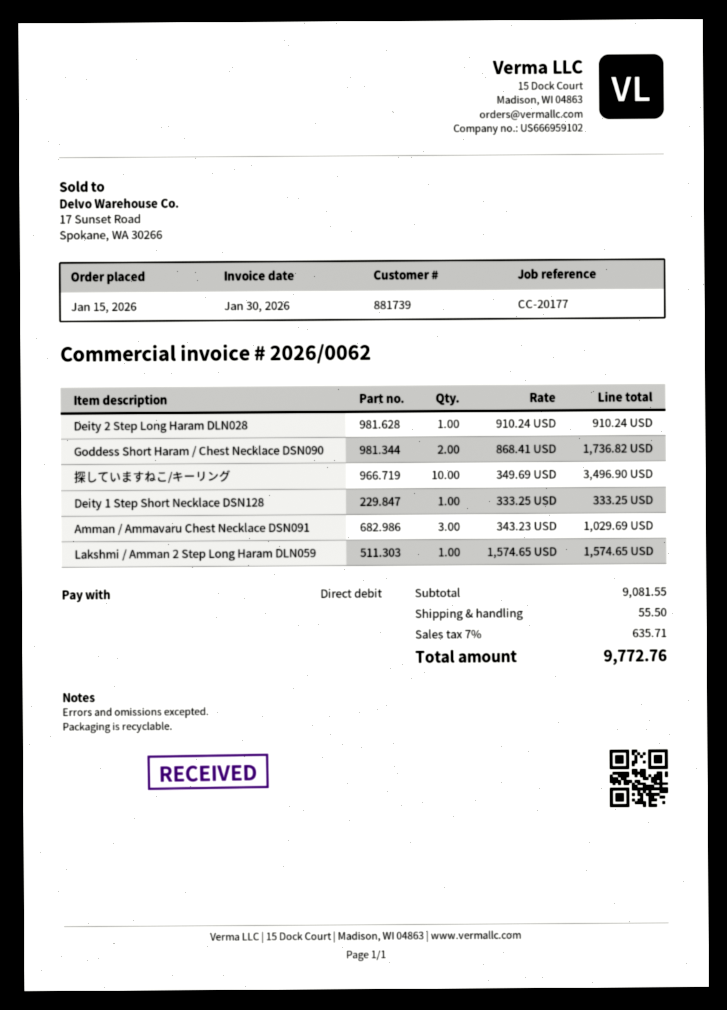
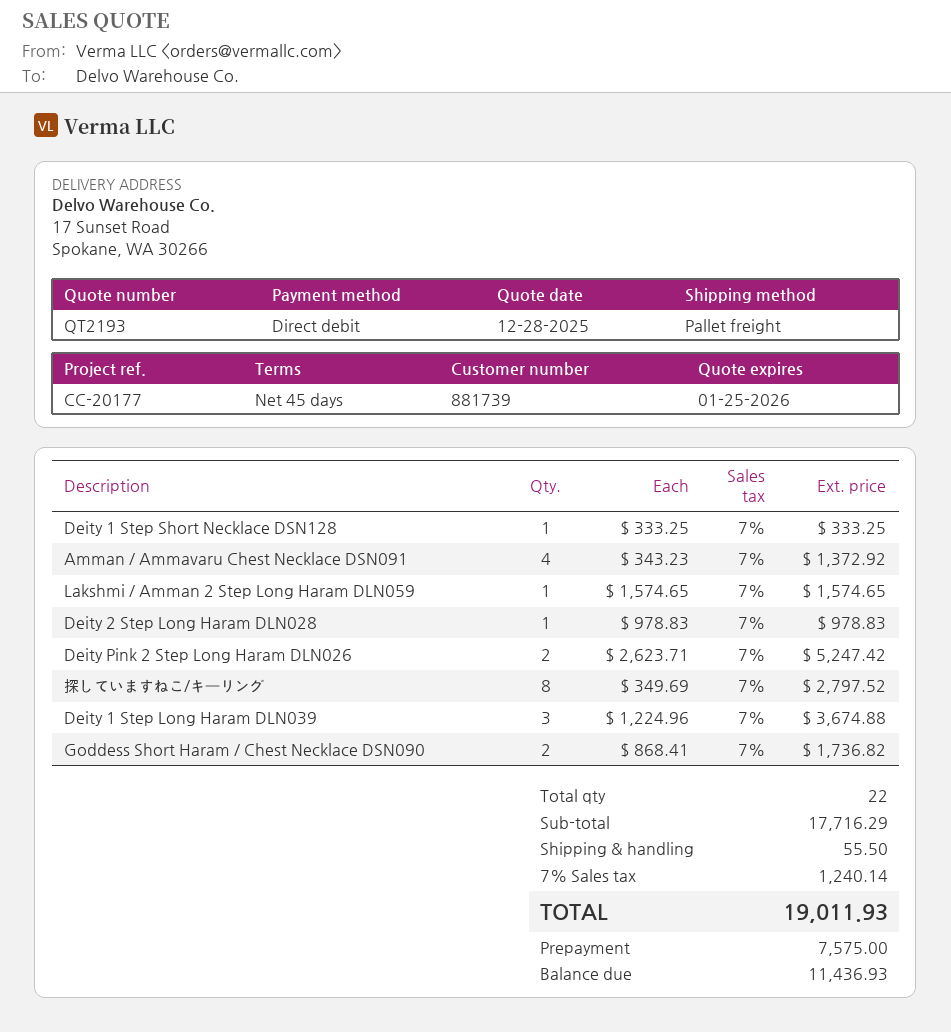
Deity 2 Step Long Haram DLN028: 1 x 910.24 = 910.24 -> 1 x 978.83 = 978.83
探していますねこ/キーリング: 10 x 349.69 = 3496.90 -> 8 x 349.69 = 2797.52
Amman / Ammavaru Chest Necklace DSN091: 3 x 343.23 = 1029.69 -> 4 x 343.23 = 1372.92
Deity Pink 2 Step Long Haram DLN026: none -> 2 x 2623.71 = 5247.42
Deity 1 Step Long Haram DLN039: none -> 3 x 1224.96 = 3674.88
subtotal: 9081.55 -> 17716.29
tax: 7% = 635.71 -> 7% = 1240.14
total: 9772.76 -> 19011.93

